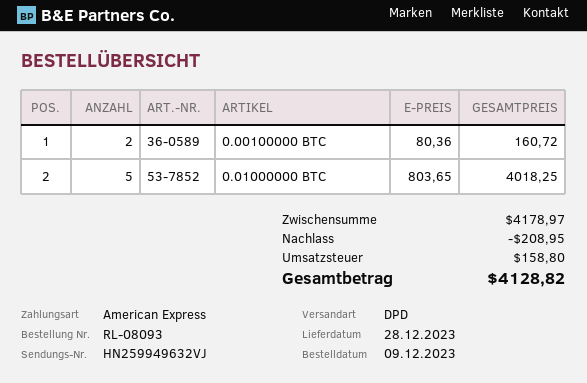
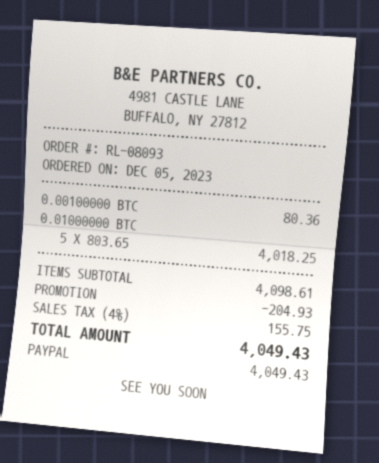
order date: 2023-12-09 -> 2023-12-05
payment method: American Express -> PayPal
0.00100000 BTC: 2 x 80.36 = 160.72 -> 1 x 80.36 = 80.36
subtotal: 4178.97 -> 4098.61
discount: 208.95 -> 204.93
tax: 158.80 -> 155.75
total: 4128.82 -> 4049.43

